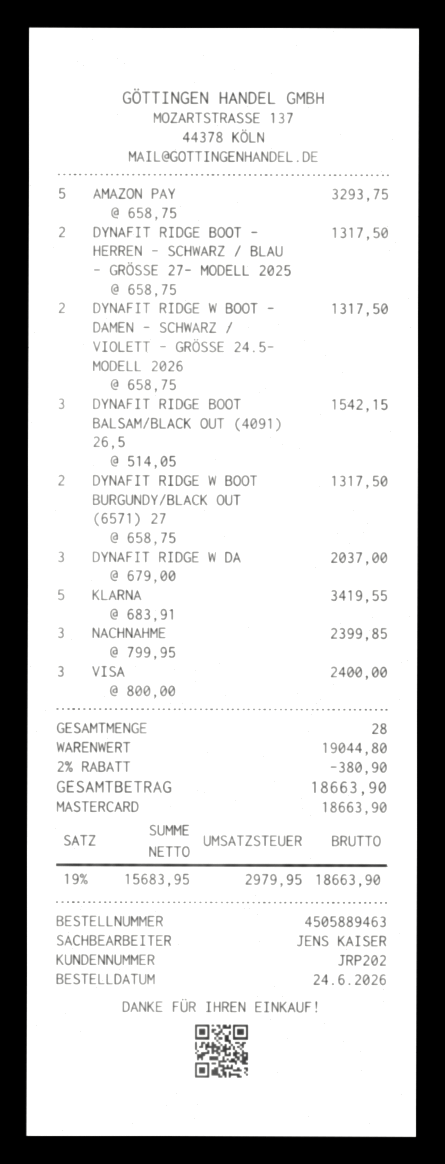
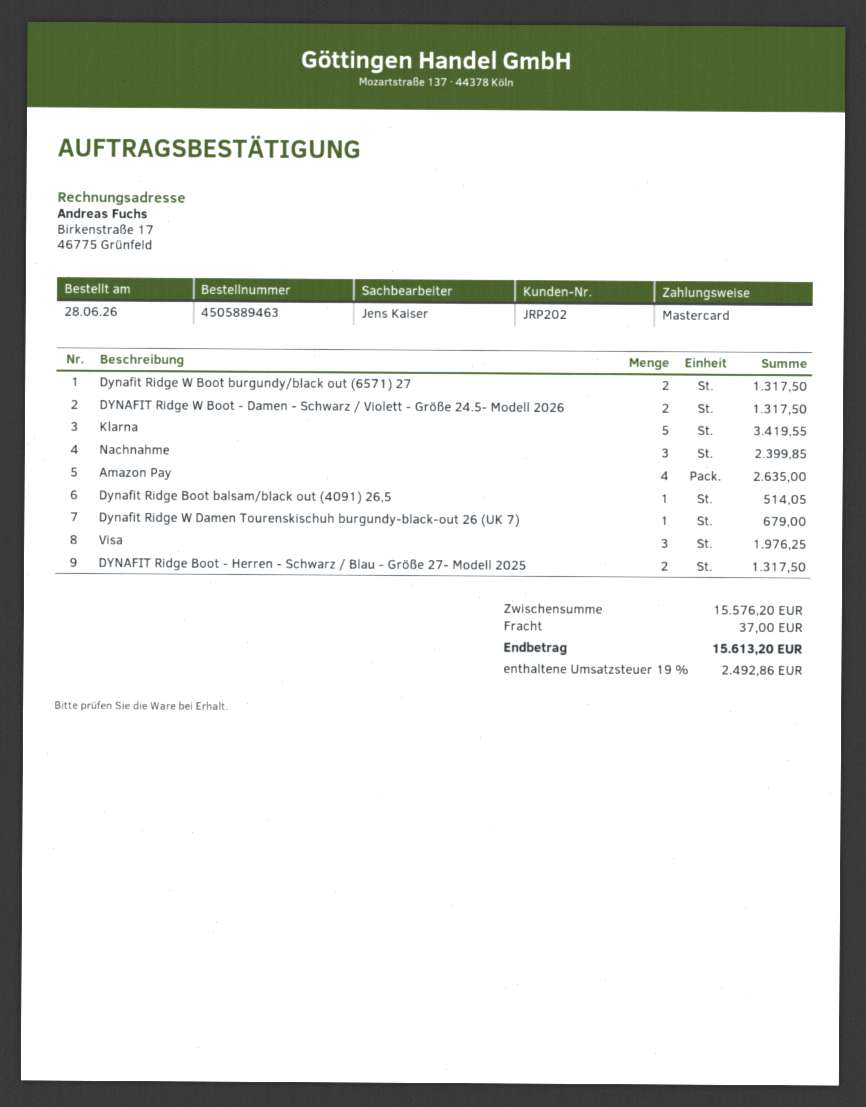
order date: 2026-06-24 -> 2026-06-28
AMAZON PAY: 5 for 3293.75 -> 4 for 2635.00
DYNAFIT RIDGE BOOT BALSAM/BLACK OUT (4091) 26,5: 3 for 1542.15 -> 1 for 514.05
DYNAFIT RIDGE W DA: 3 for 2037.00 -> 1 for 679.00
VISA: 3 for 2400.00 -> 3 for 1976.25
subtotal: 19044.80 -> 15576.20
discount: 2% = 380.90 -> none
shipping: none -> 37.00
tax: 19% = 2979.95 -> 19% = 2492.86
total: 18663.90 -> 15613.20

